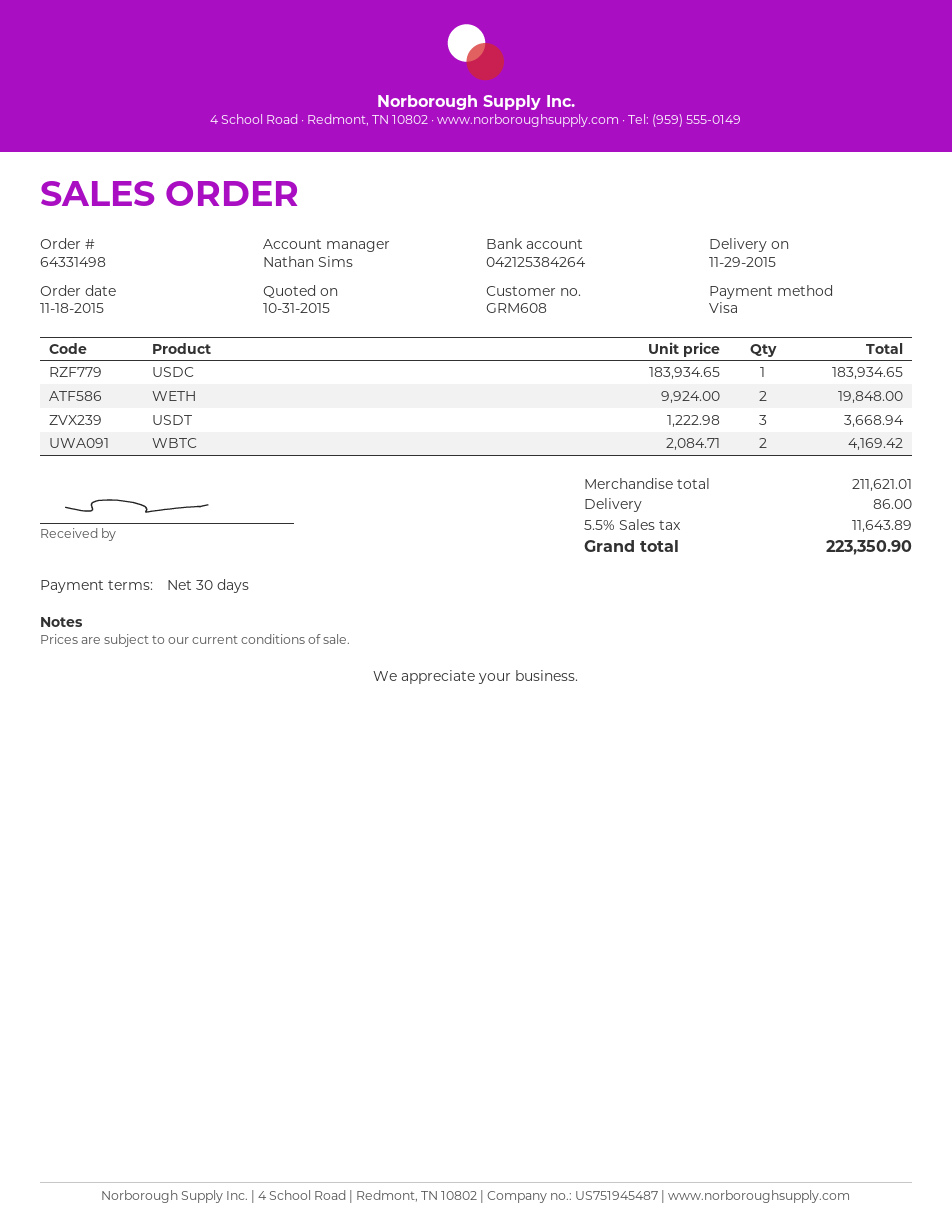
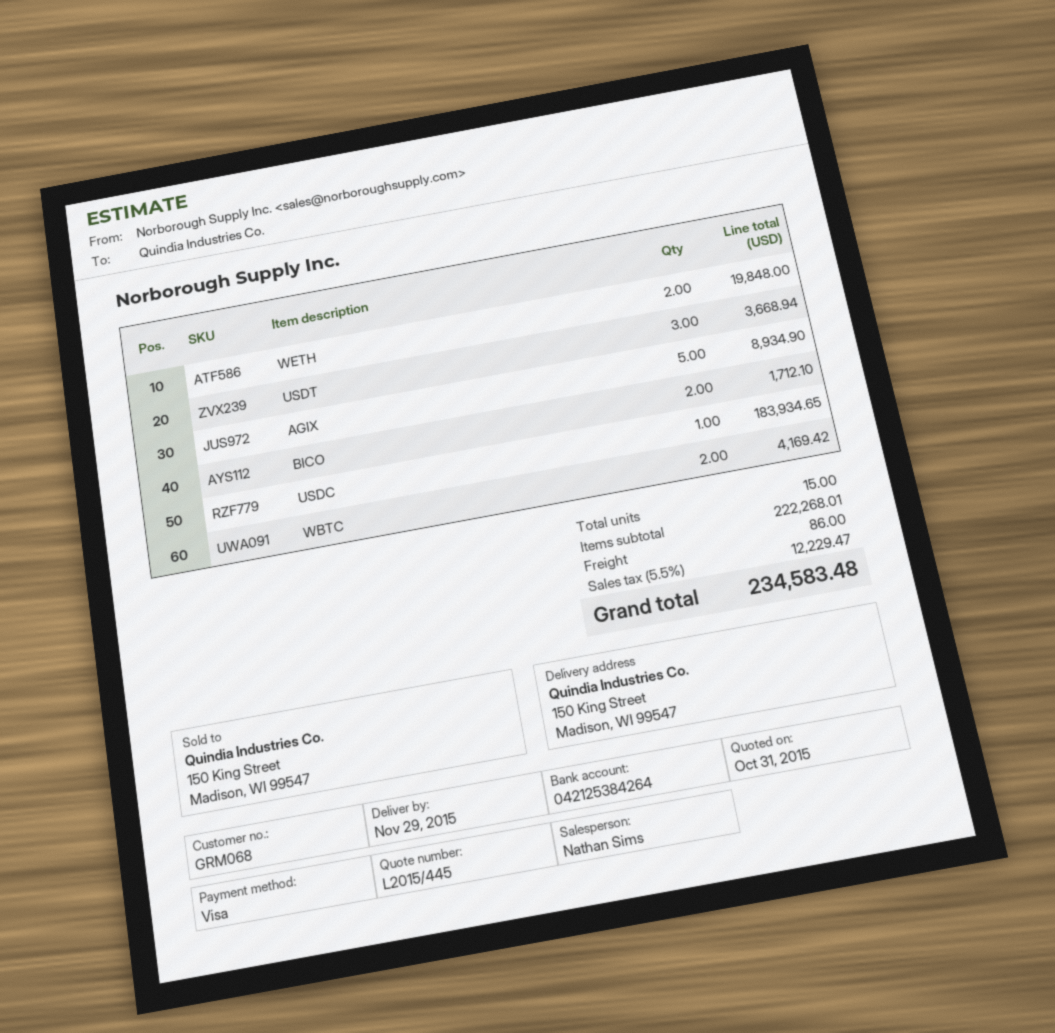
customer number: GRM608 -> GRM068
AGIX: none -> 5 for 8934.90
BICO: none -> 2 for 1712.10
subtotal: 211621.01 -> 222268.01
tax: 5.5% = 11643.89 -> 5.5% = 12229.47
total: 223350.90 -> 234583.48

